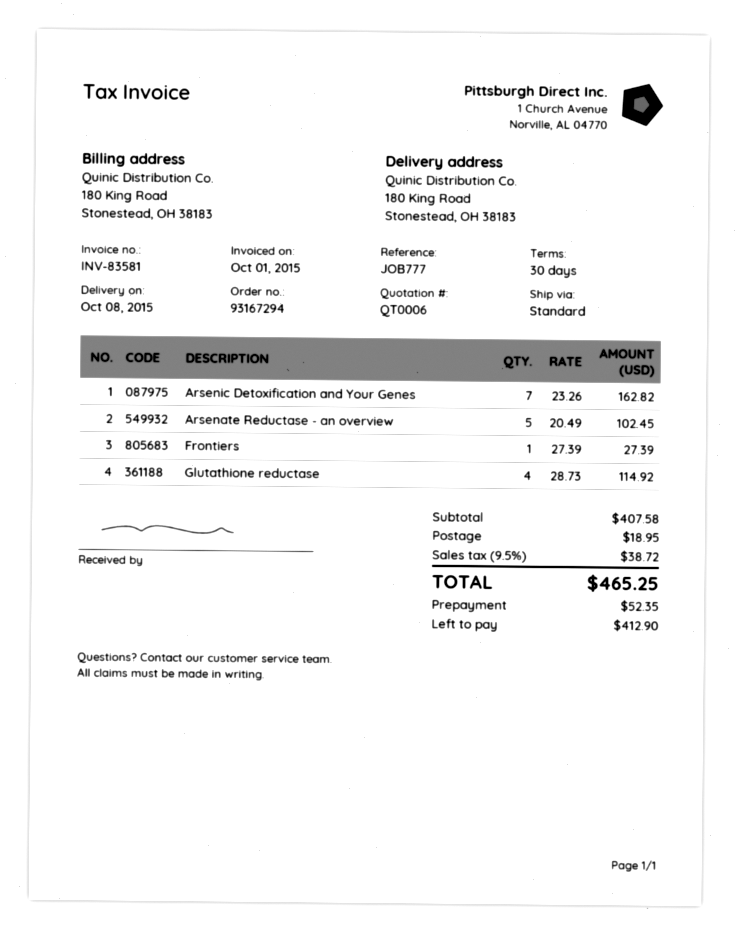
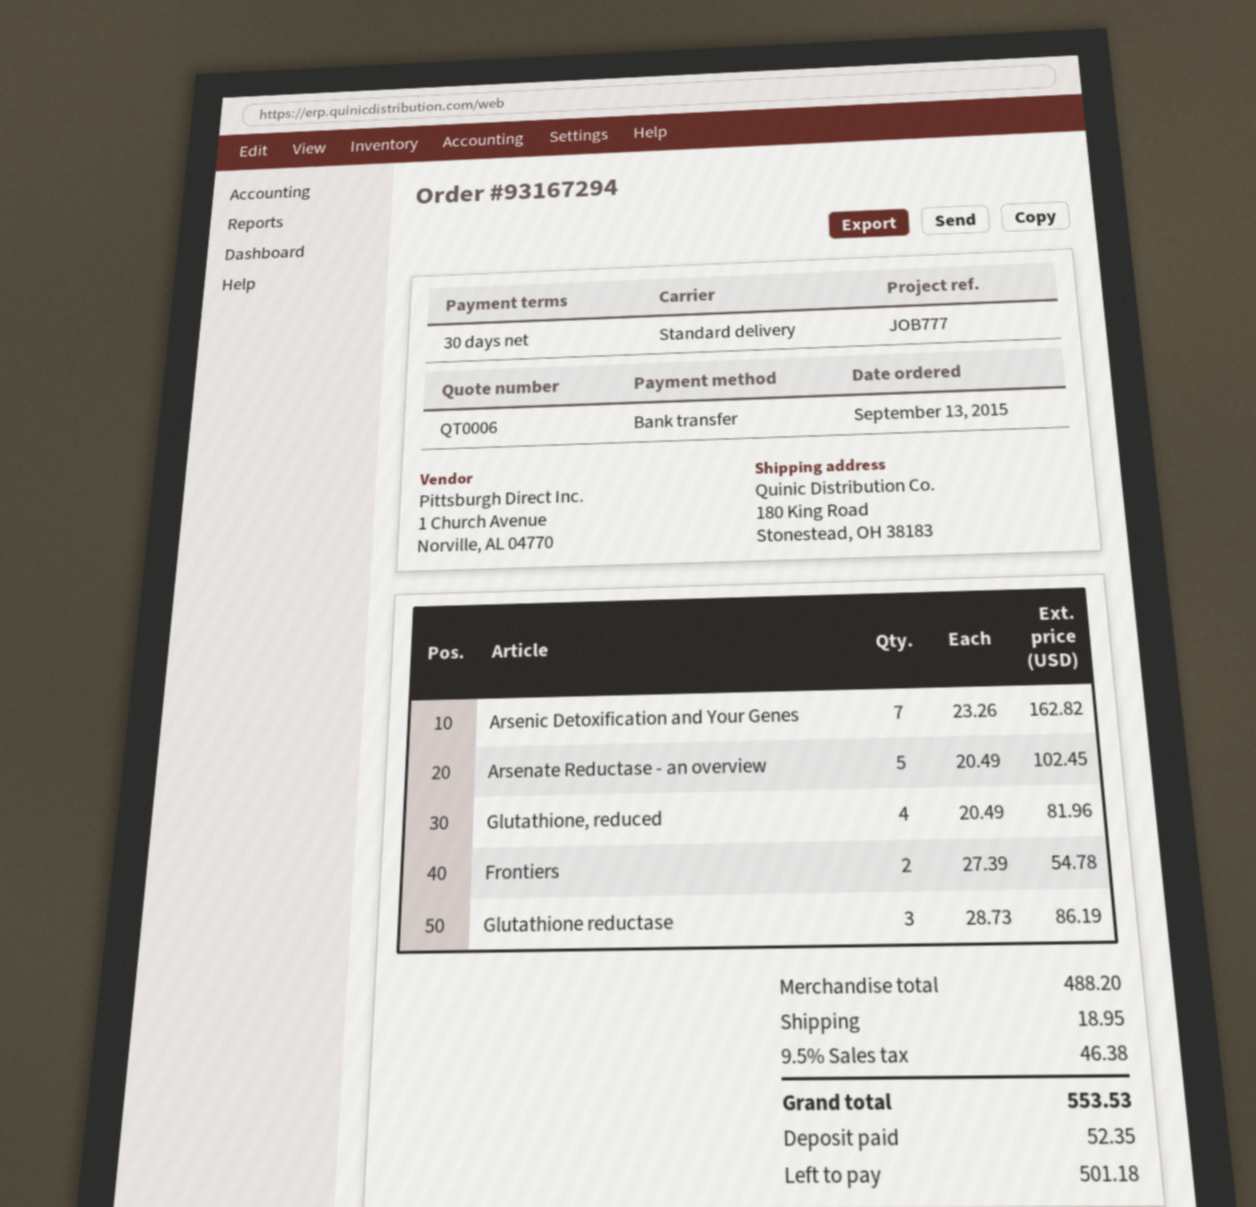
Frontiers: 1 x 27.39 = 27.39 -> 2 x 27.39 = 54.78
Glutathione reductase: 4 x 28.73 = 114.92 -> 3 x 28.73 = 86.19
Glutathione, reduced: none -> 4 x 20.49 = 81.96
subtotal: 407.58 -> 488.20
tax: 9.5% = 38.72 -> 9.5% = 46.38
total: 465.25 -> 553.53
balance: 412.90 -> 501.18

